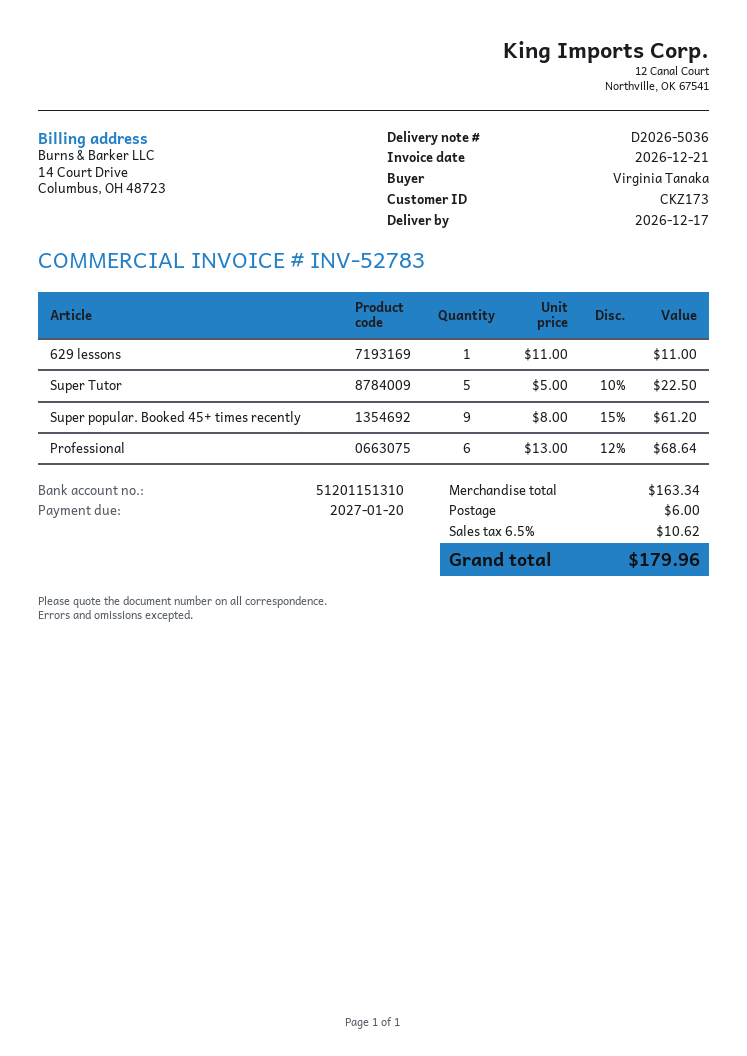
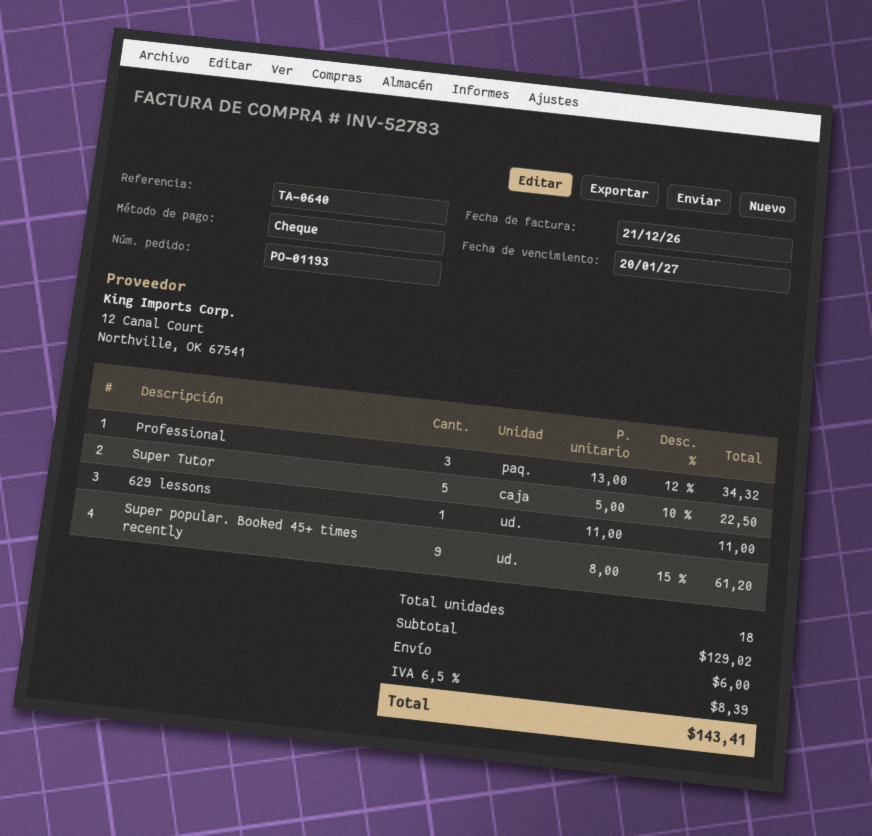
Professional: 6 x 13.00 - 12% = 68.64 -> 3 x 13.00 - 12% = 34.32
subtotal: 163.34 -> 129.02
tax: 6.5% = 10.62 -> 6.5% = 8.39
total: 179.96 -> 143.41

